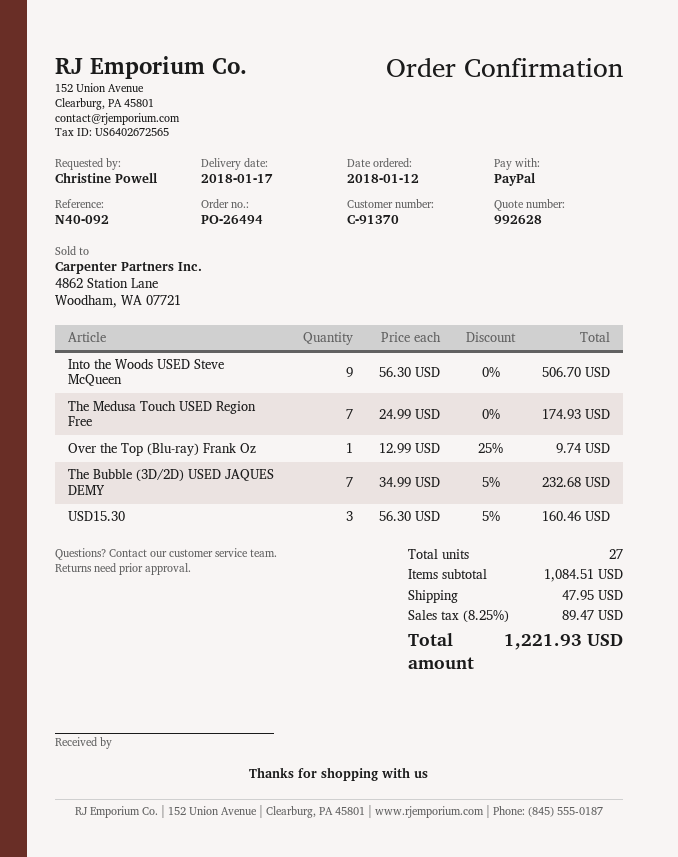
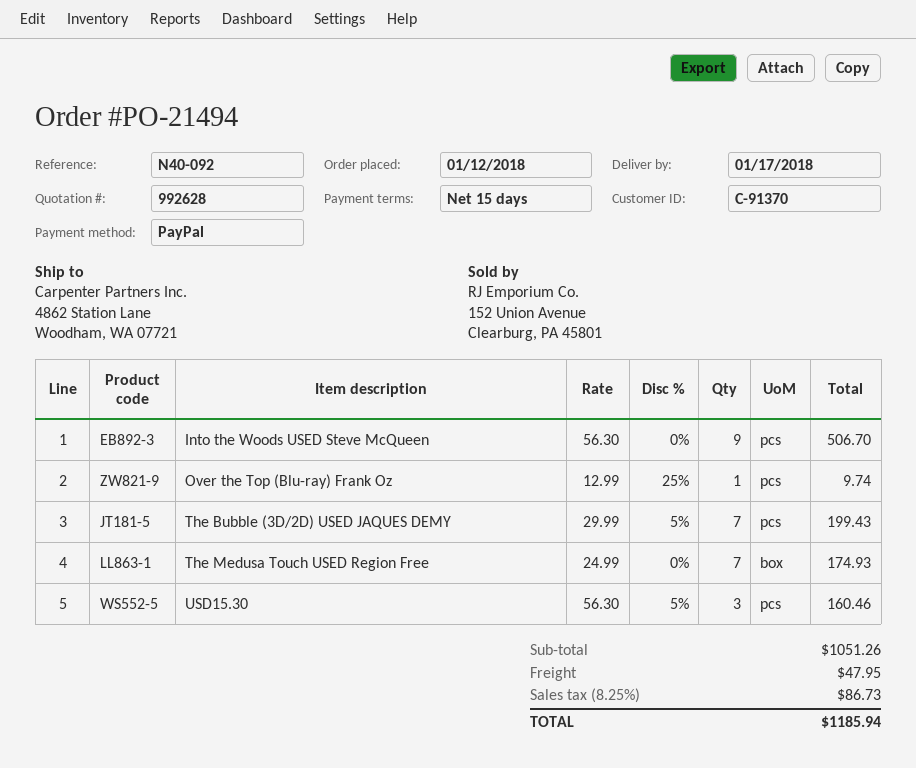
order number: PO-26494 -> PO-21494
The Bubble (3D/2D) USED JAQUES DEMY: 7 x 34.99 - 5% = 232.68 -> 7 x 29.99 - 5% = 199.43
subtotal: 1084.51 -> 1051.26
tax: 8.25% = 89.47 -> 8.25% = 86.73
total: 1221.93 -> 1185.94

